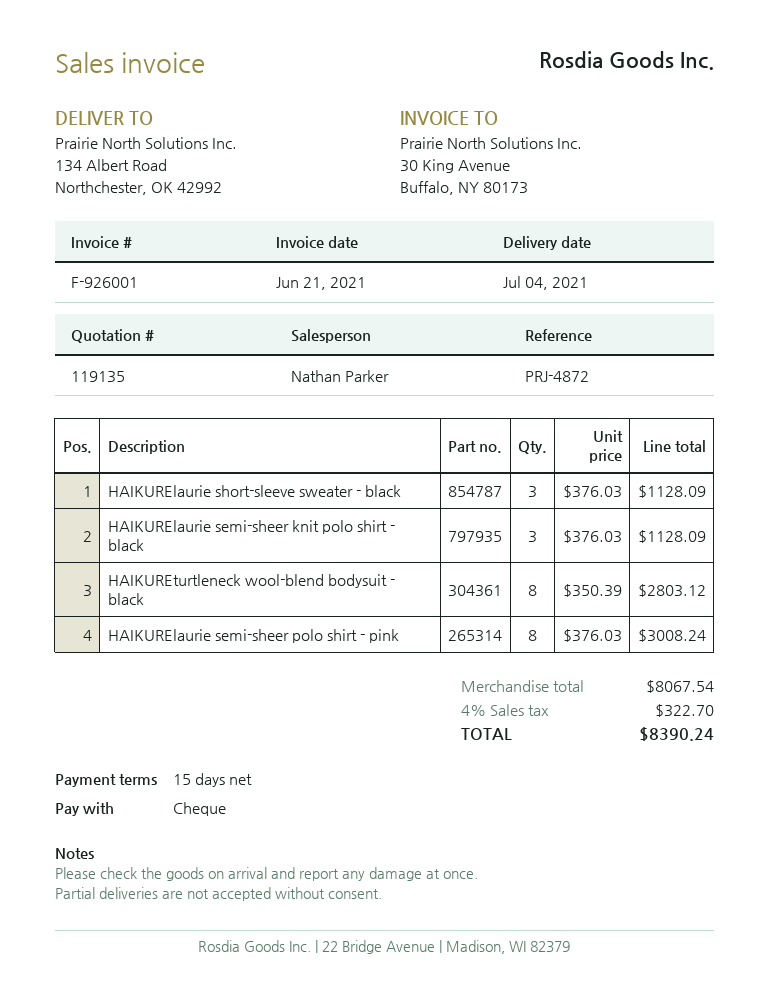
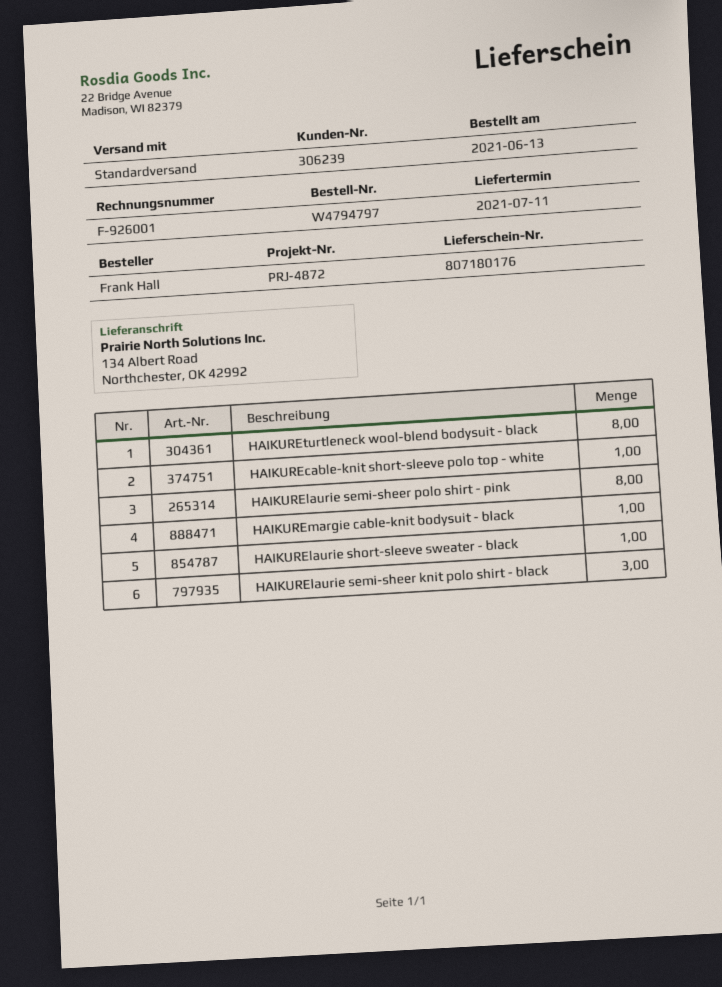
delivery date: 2021-07-04 -> 2021-07-11
HAIKURElaurie short-sleeve sweater - black: 3 -> 1
HAIKUREcable-knit short-sleeve polo top - white: none -> 1
HAIKUREmargie cable-knit bodysuit - black: none -> 1

